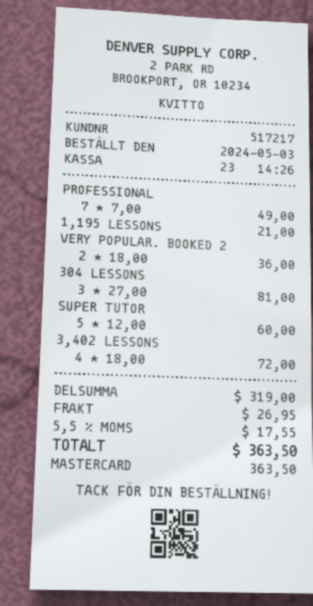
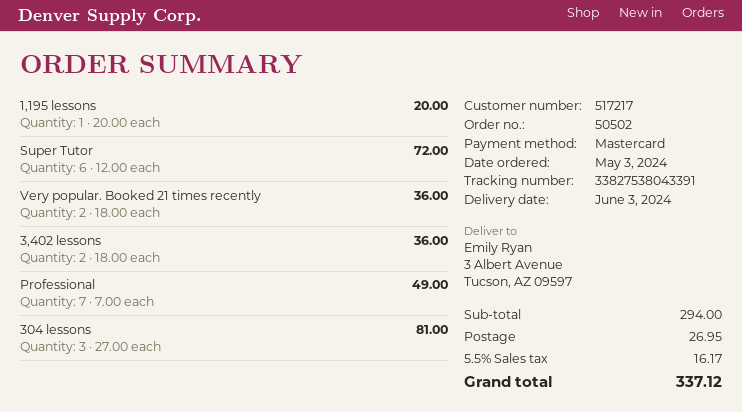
1,195 LESSONS: 1 x 21.00 = 21.00 -> 1 x 20.00 = 20.00
SUPER TUTOR: 5 x 12.00 = 60.00 -> 6 x 12.00 = 72.00
3,402 LESSONS: 4 x 18.00 = 72.00 -> 2 x 18.00 = 36.00
subtotal: 319.00 -> 294.00
tax: 5.5% = 17.55 -> 5.5% = 16.17
total: 363.50 -> 337.12

